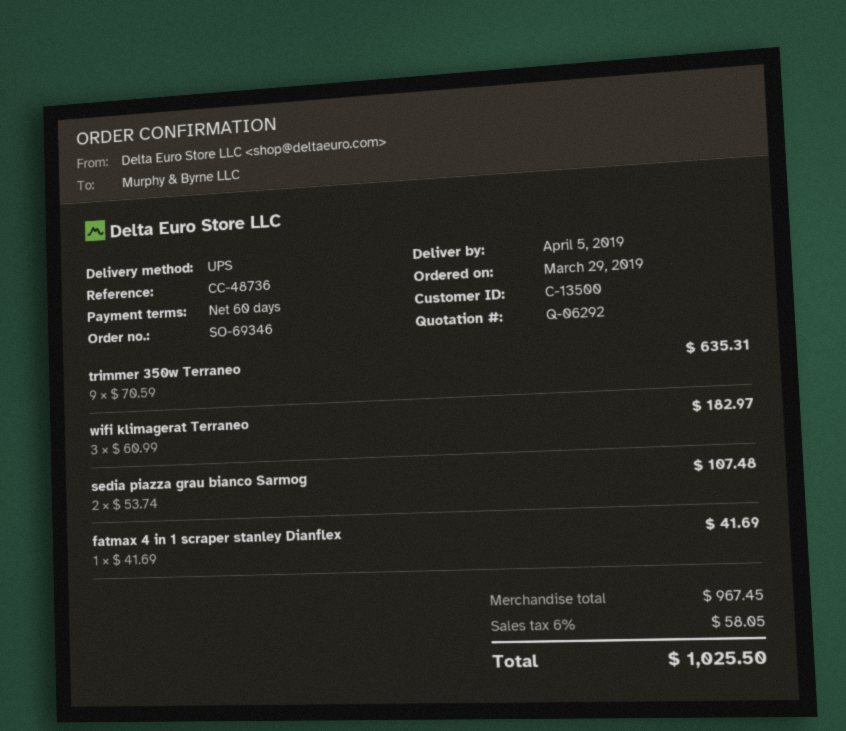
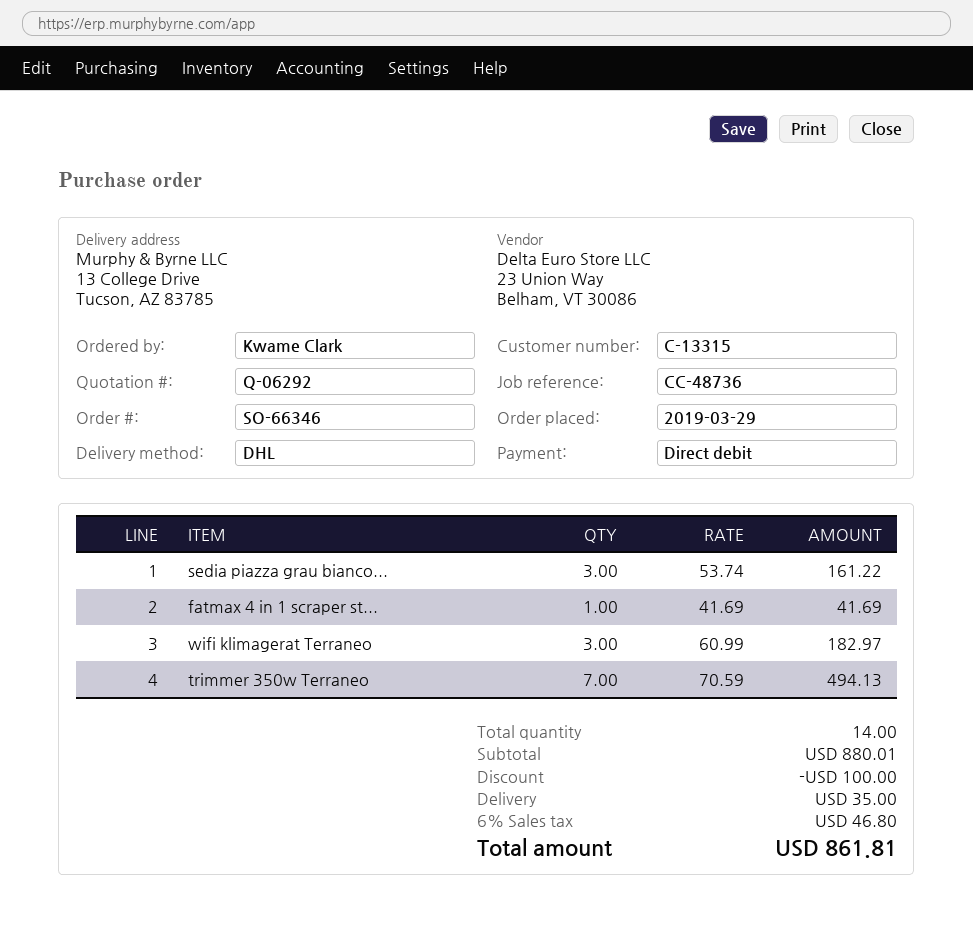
order number: SO-69346 -> SO-66346
customer number: C-13500 -> C-13315
shipping method: UPS -> DHL
trimmer 350w Terraneo: 9 x 70.59 = 635.31 -> 7 x 70.59 = 494.13
sedia piazza grau bianco Sarmog: 2 x 53.74 = 107.48 -> 3 x 53.74 = 161.22
subtotal: 967.45 -> 880.01
discount: none -> 100.00
shipping: none -> 35.00
tax: 6% = 58.05 -> 6% = 46.80
total: 1025.50 -> 861.81

